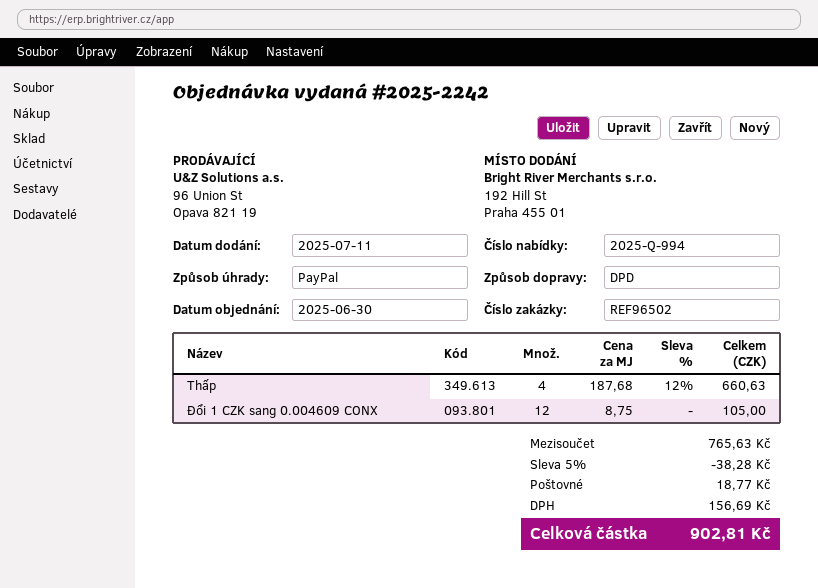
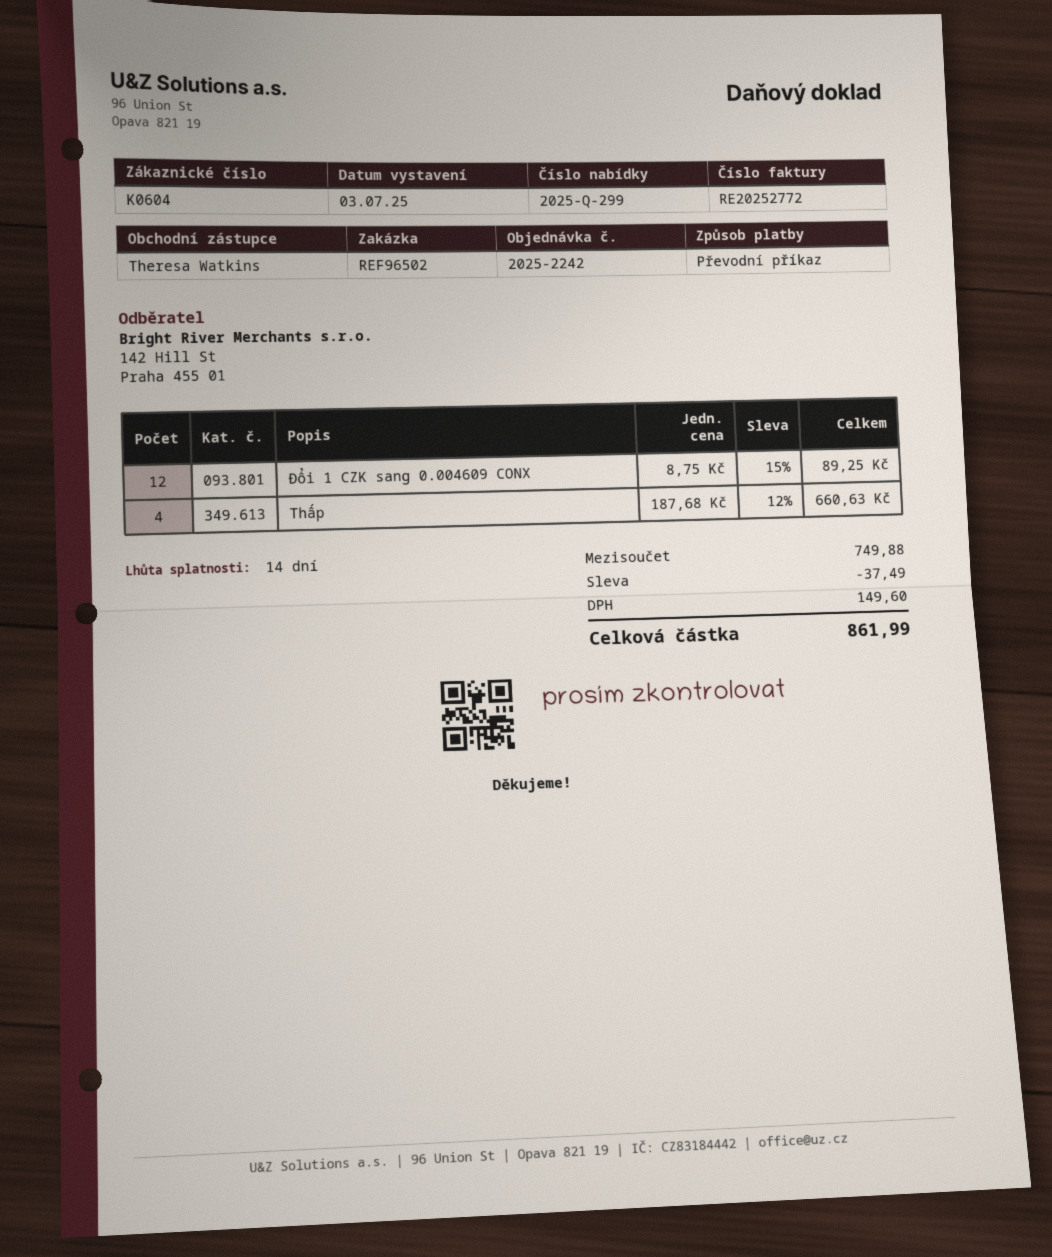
quote number: 2025-Q-994 -> 2025-Q-299
payment method: PayPal -> bank transfer
Đổi 1 CZK sang 0.004609 CONX: 12 x 8.75 = 105.00 -> 12 x 8.75 - 15% = 89.25
subtotal: 765.63 -> 749.88
discount: 38.28 -> 37.49
shipping: 18.77 -> none
tax: 156.69 -> 149.60
total: 902.81 -> 861.99

